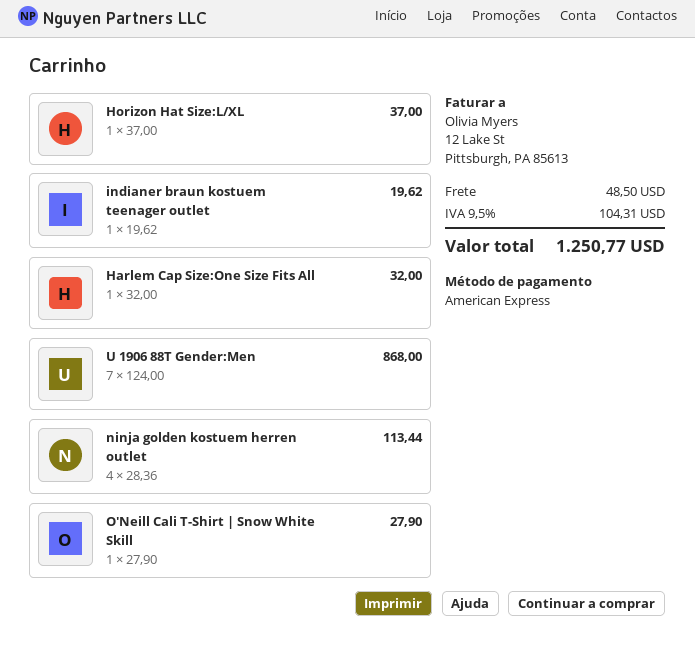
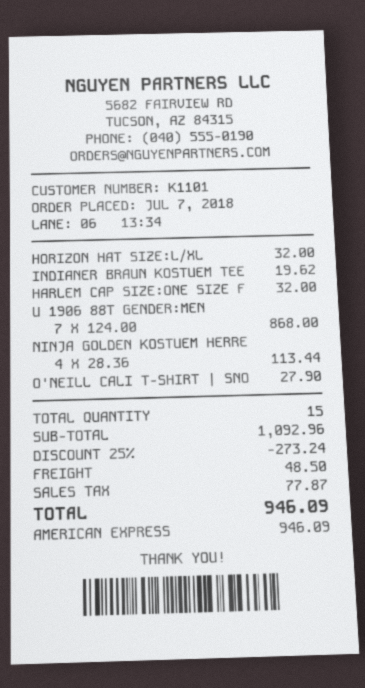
Horizon Hat Size:L/XL: 1 x 37.00 = 37.00 -> 1 x 32.00 = 32.00
discount: none -> 25% = 273.24
tax: 104.31 -> 77.87
total: 1250.77 -> 946.09

